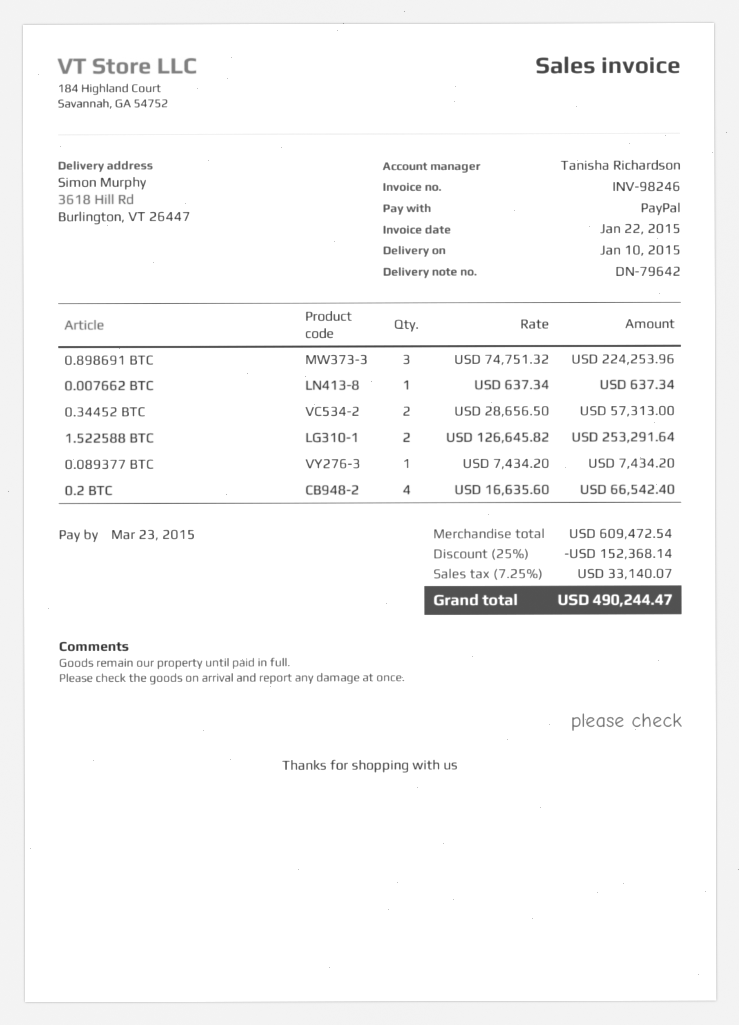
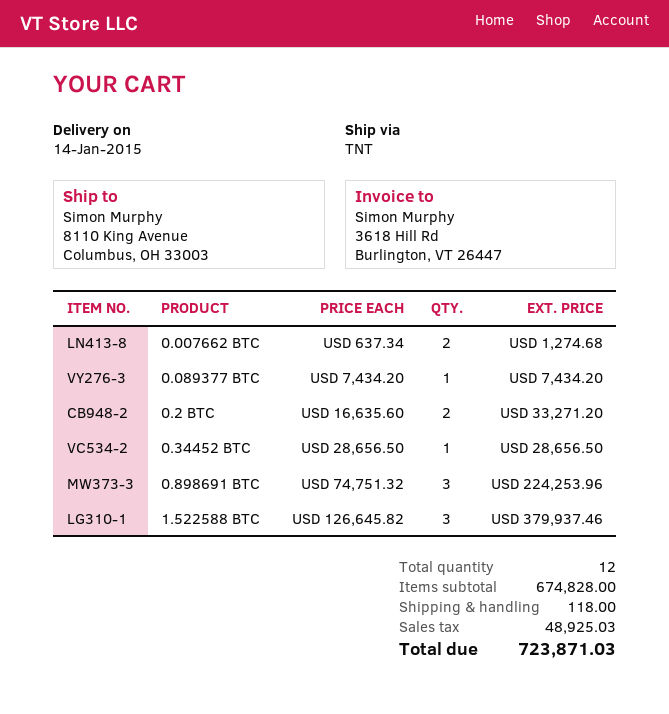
delivery date: 2015-01-10 -> 2015-01-14
ship to: 3618 Hill Rd, Burlington, VT 26447 -> 8110 King Avenue, Columbus, OH 33003
0.007662 BTC: 1 x 637.34 = 637.34 -> 2 x 637.34 = 1274.68
0.34452 BTC: 2 x 28656.50 = 57313.00 -> 1 x 28656.50 = 28656.50
1.522588 BTC: 2 x 126645.82 = 253291.64 -> 3 x 126645.82 = 379937.46
0.2 BTC: 4 x 16635.60 = 66542.40 -> 2 x 16635.60 = 33271.20
subtotal: 609472.54 -> 674828.00
discount: 25% = 152368.14 -> none
shipping: none -> 118.00
tax: 33140.07 -> 48925.03
total: 490244.47 -> 723871.03

